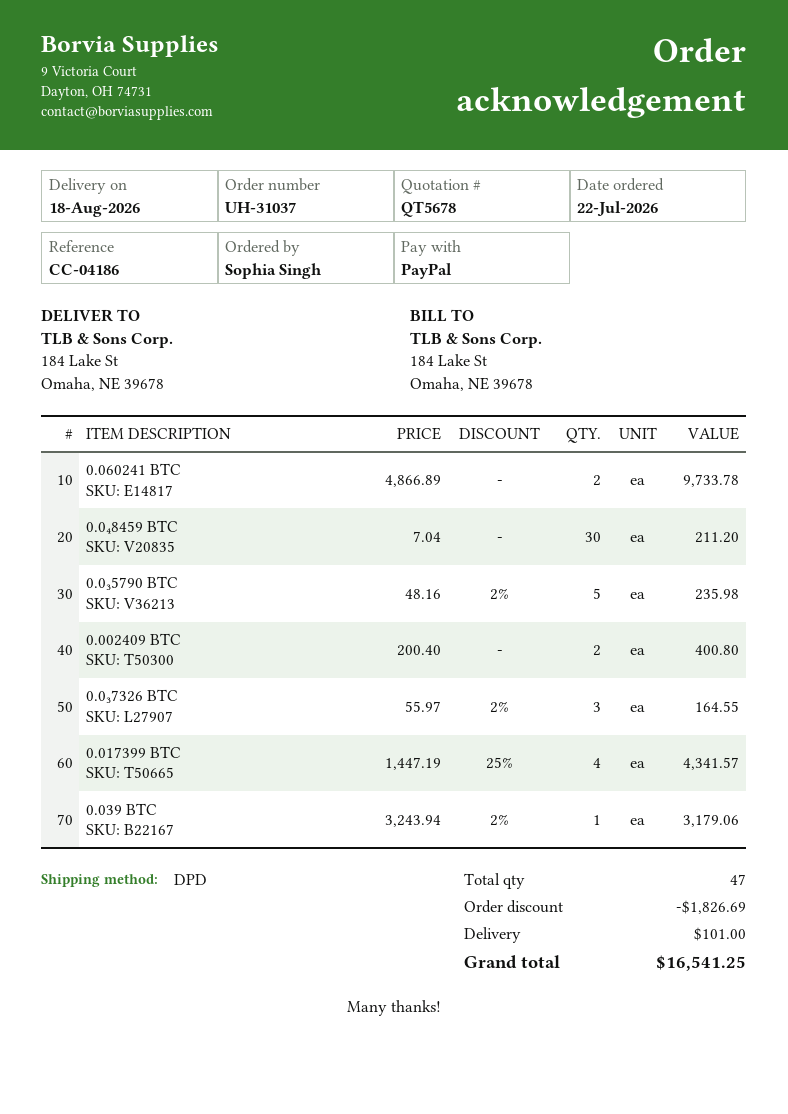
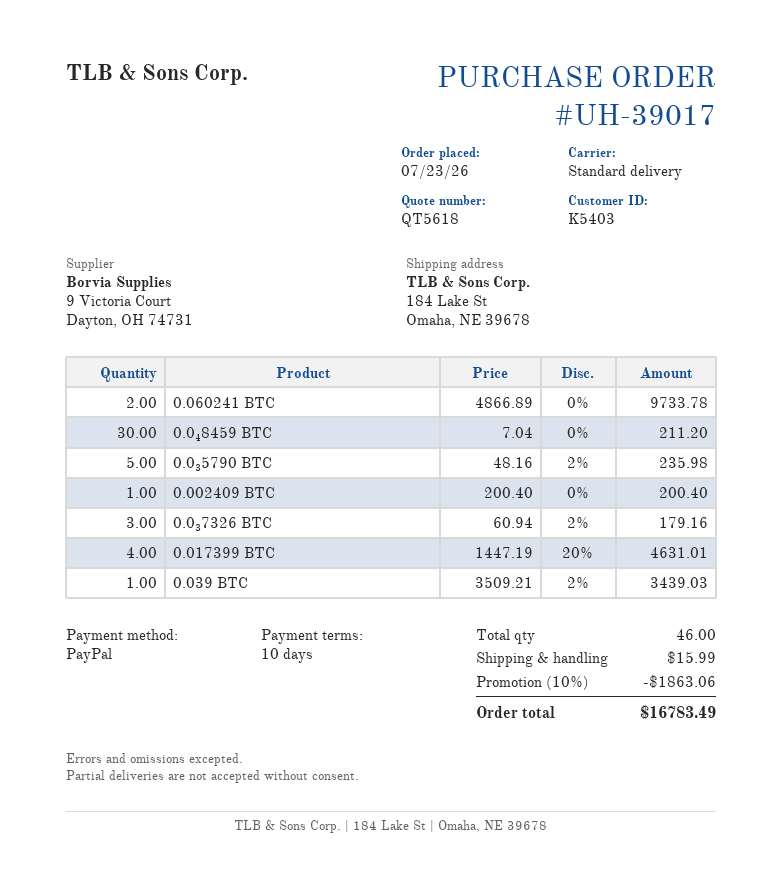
quote number: QT5678 -> QT5618
order number: UH-31037 -> UH-39017
order date: 2026-07-22 -> 2026-07-23
shipping method: DPD -> standard
0.002409 BTC: 2 x 200.40 = 400.80 -> 1 x 200.40 = 200.40
0.0₃7326 BTC: 3 x 55.97 - 2% = 164.55 -> 3 x 60.94 - 2% = 179.16
0.017399 BTC: 4 x 1447.19 - 25% = 4341.57 -> 4 x 1447.19 - 20% = 4631.01
0.039 BTC: 1 x 3243.94 - 2% = 3179.06 -> 1 x 3509.21 - 2% = 3439.03
total quantity: 47 -> 46
discount: 1826.69 -> 1863.06
shipping: 101.00 -> 15.99
total: 16541.25 -> 16783.49

